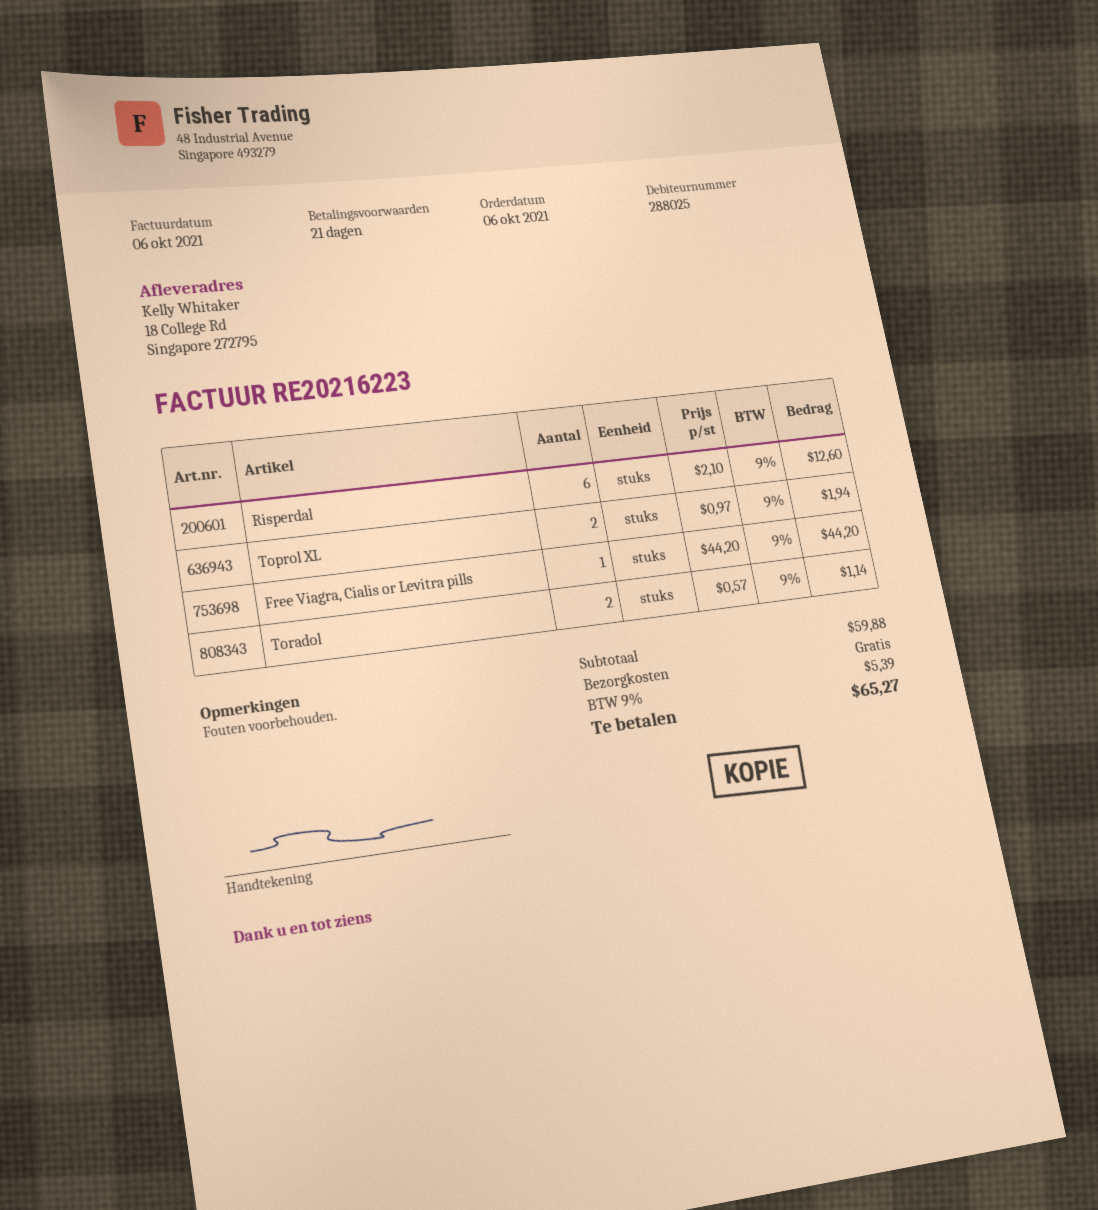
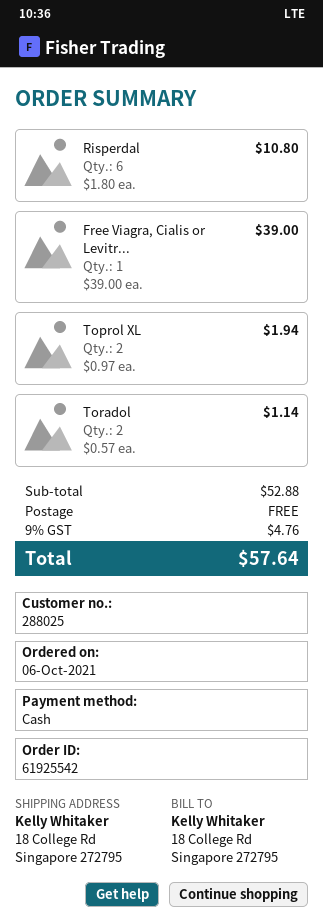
Risperdal: 6 x 2.10 = 12.60 -> 6 x 1.80 = 10.80
Free Viagra, Cialis or Levitra pills: 1 x 44.20 = 44.20 -> 1 x 39.00 = 39.00
subtotal: 59.88 -> 52.88
tax: 9% = 5.39 -> 9% = 4.76
total: 65.27 -> 57.64

